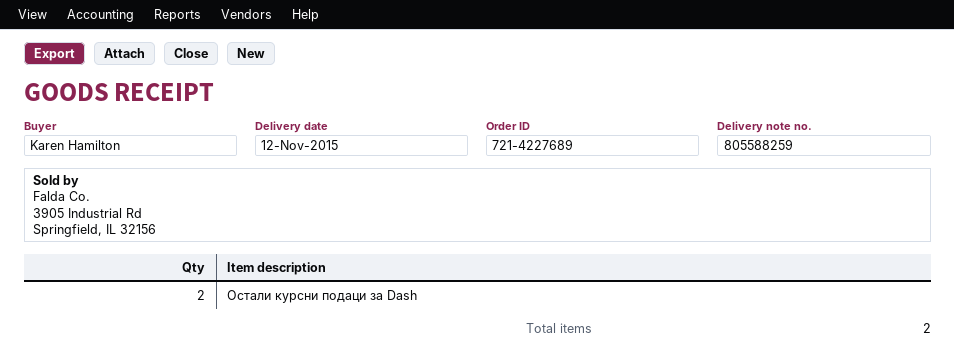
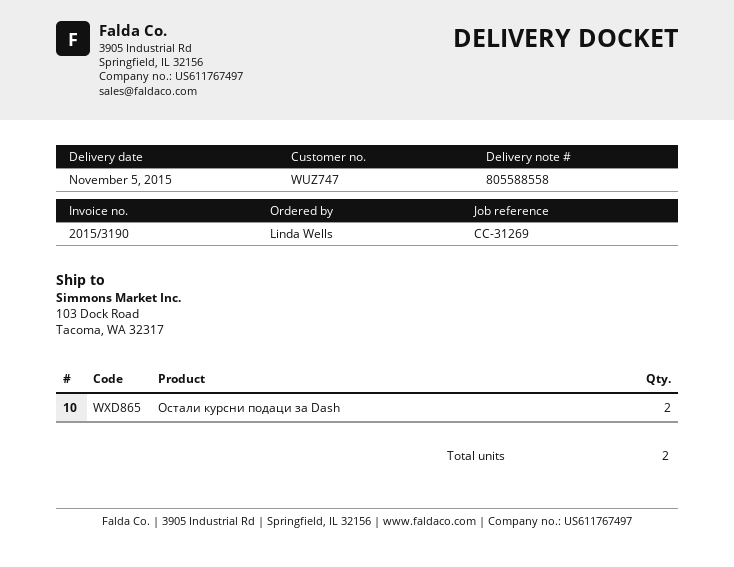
delivery note number: 805588259 -> 805588558
delivery date: 2015-11-12 -> 2015-11-05
ordered by: Karen Hamilton -> Linda Wells

